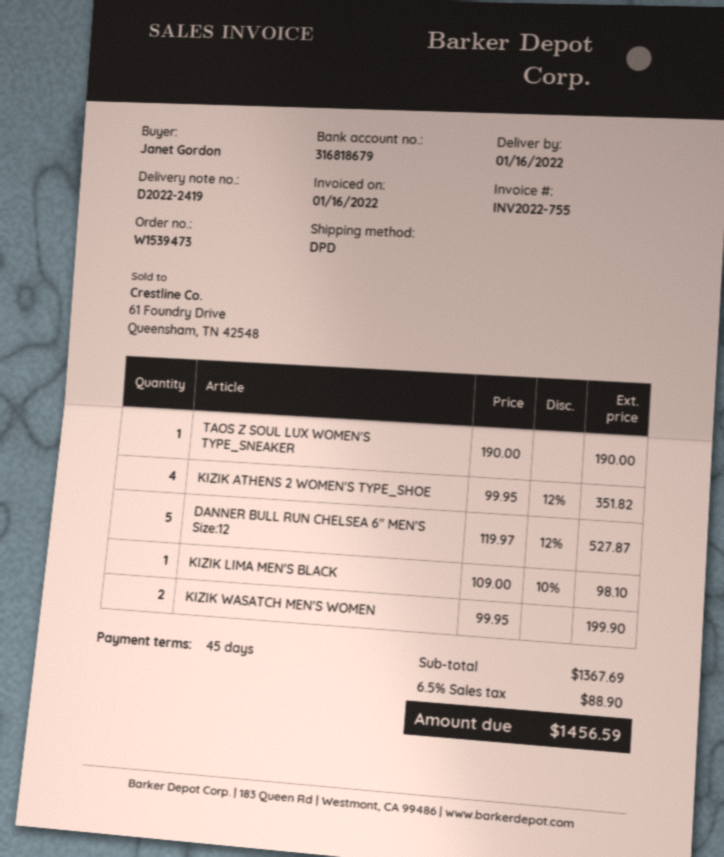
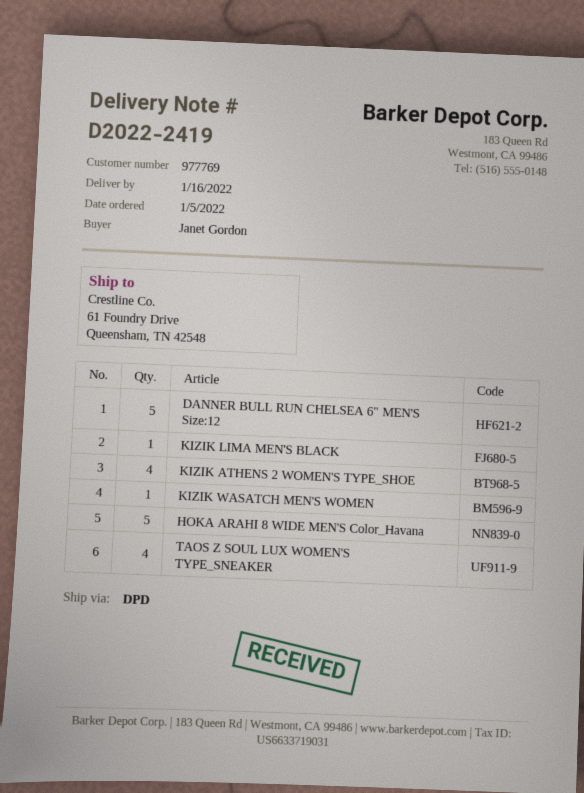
TAOS Z SOUL LUX WOMEN'S TYPE_SNEAKER: 1 -> 4
KIZIK WASATCH MEN'S WOMEN: 2 -> 1
HOKA ARAHI 8 WIDE MEN'S Color_Havana: none -> 5

